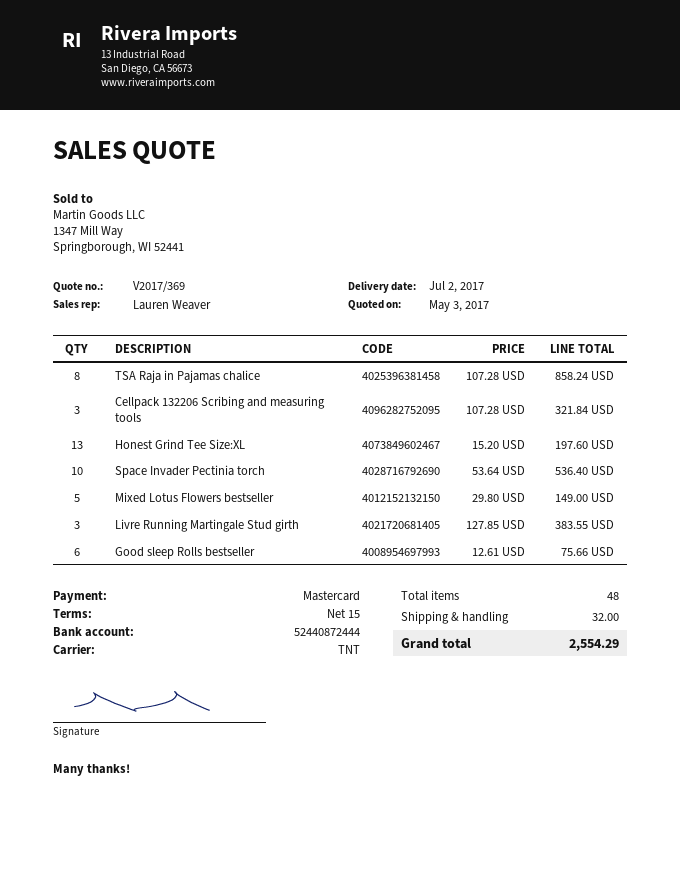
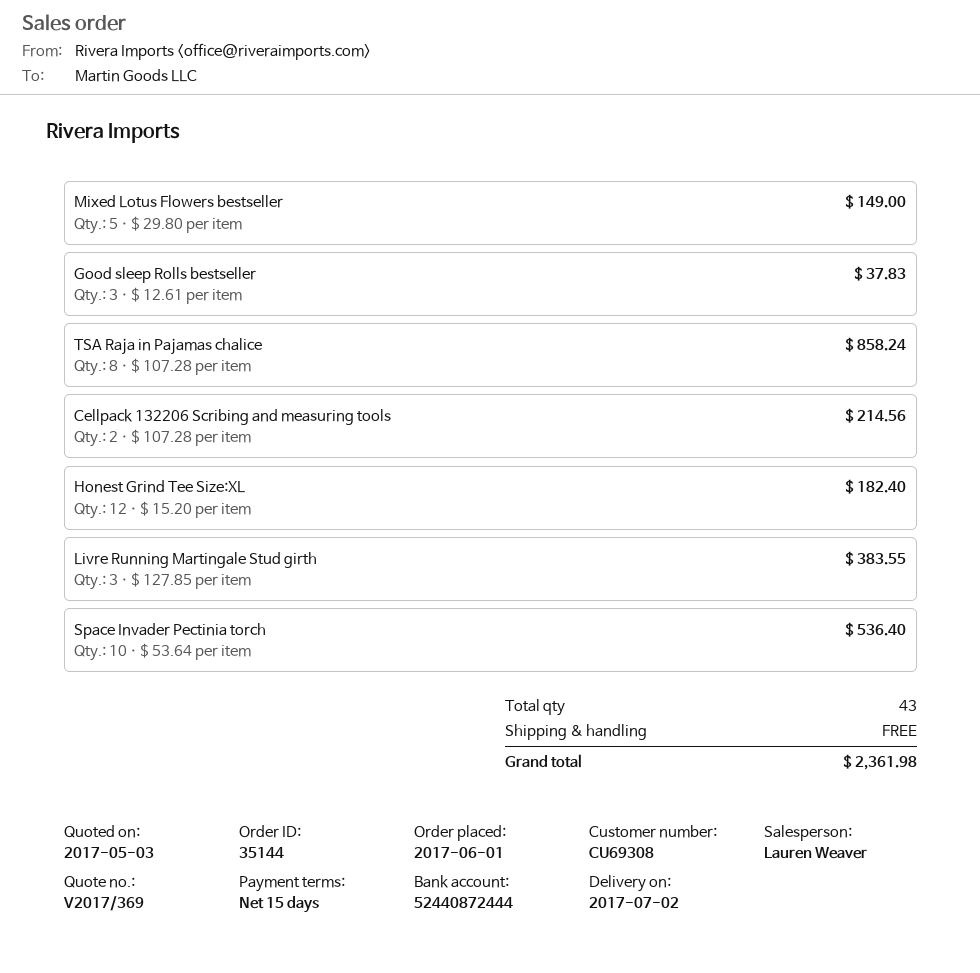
Cellpack 132206 Scribing and measuring tools: 3 x 107.28 = 321.84 -> 2 x 107.28 = 214.56
Honest Grind Tee Size:XL: 13 x 15.20 = 197.60 -> 12 x 15.20 = 182.40
Good sleep Rolls bestseller: 6 x 12.61 = 75.66 -> 3 x 12.61 = 37.83
total quantity: 48 -> 43
shipping: 32.00 -> 0.00
total: 2554.29 -> 2361.98

